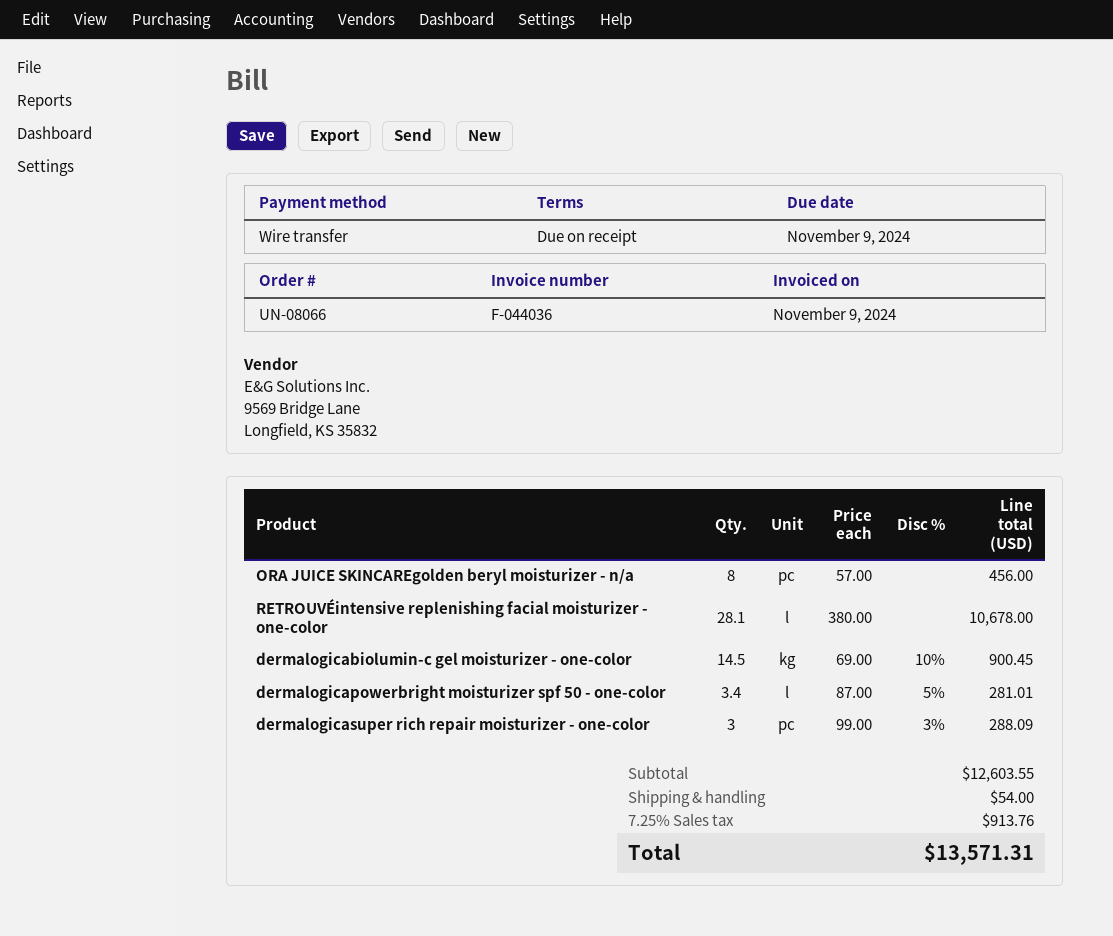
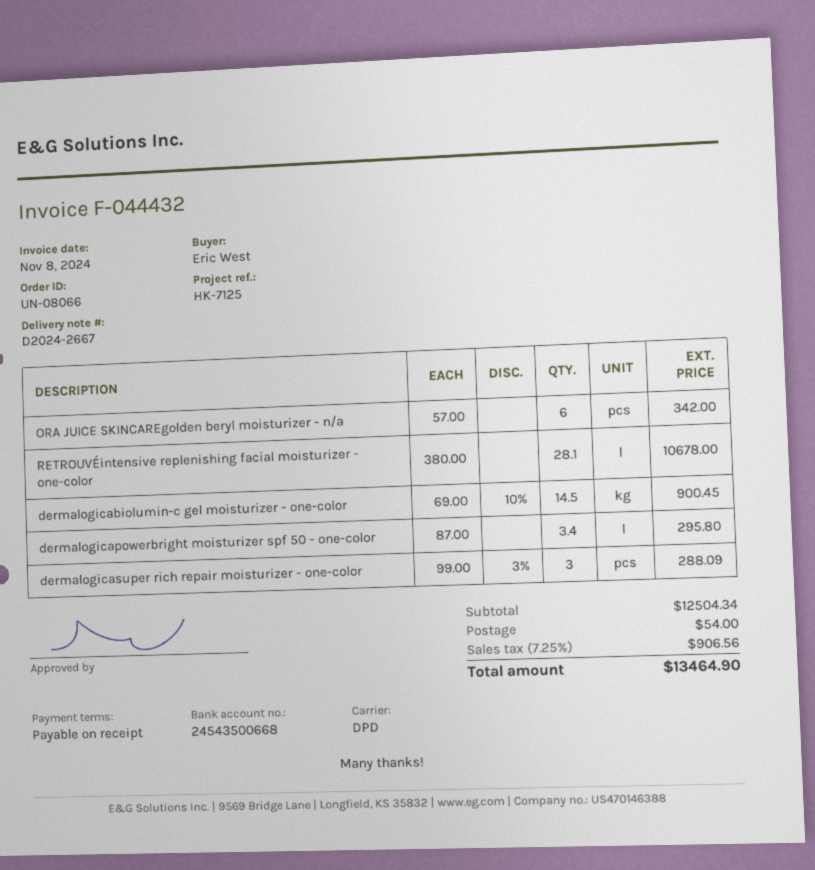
invoice number: F-044036 -> F-044432
invoice date: 2024-11-09 -> 2024-11-08
ORA JUICE SKINCAREgolden beryl moisturizer - n/a: 8 x 57.00 = 456.00 -> 6 x 57.00 = 342.00
dermalogicapowerbright moisturizer spf 50 - one-color: 3.4 x 87.00 - 5% = 281.01 -> 3.4 x 87.00 = 295.80
subtotal: 12603.55 -> 12504.34
tax: 7.25% = 913.76 -> 7.25% = 906.56
total: 13571.31 -> 13464.90

